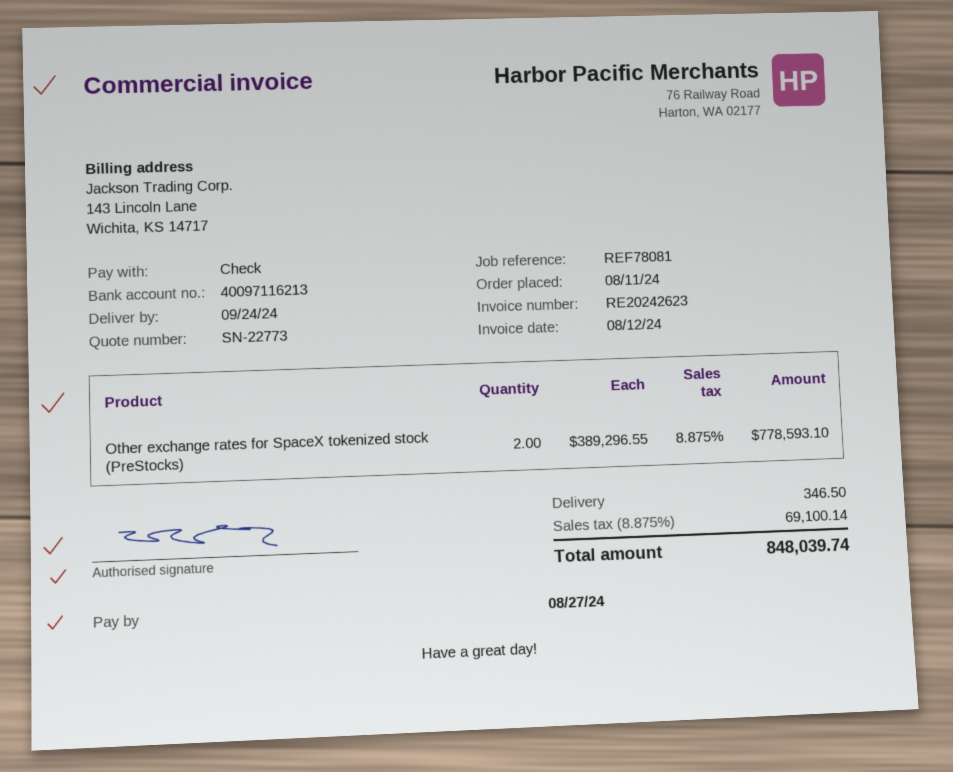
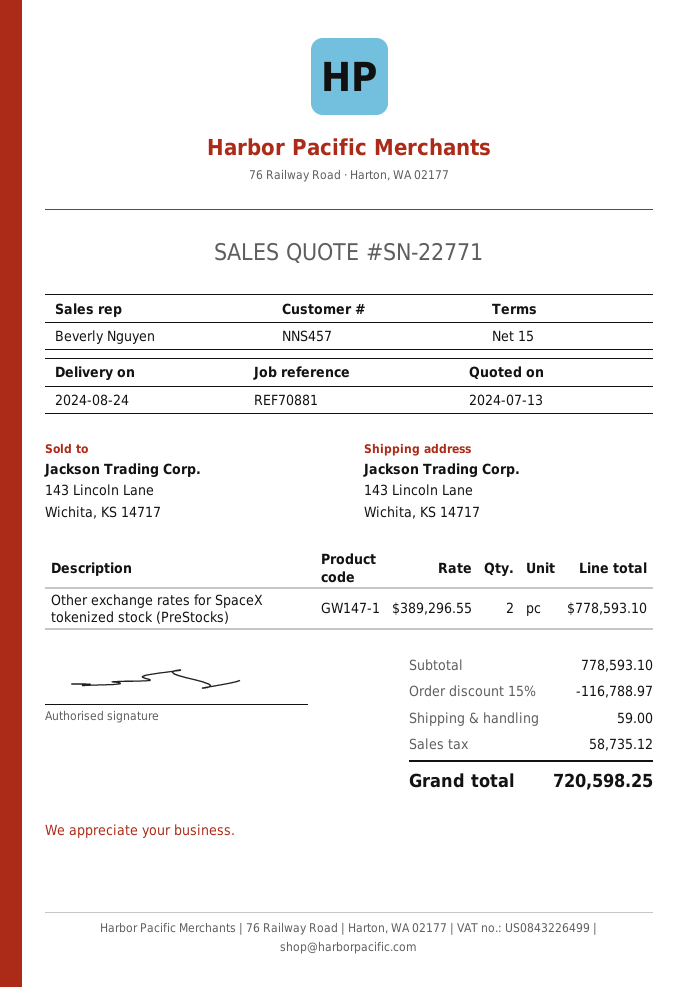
quote number: SN-22773 -> SN-22771
delivery date: 2024-09-24 -> 2024-08-24
reference: REF78081 -> REF70881
discount: none -> 15% = 116788.97
shipping: 346.50 -> 59.00
tax: 69100.14 -> 58735.12
total: 848039.74 -> 720598.25

